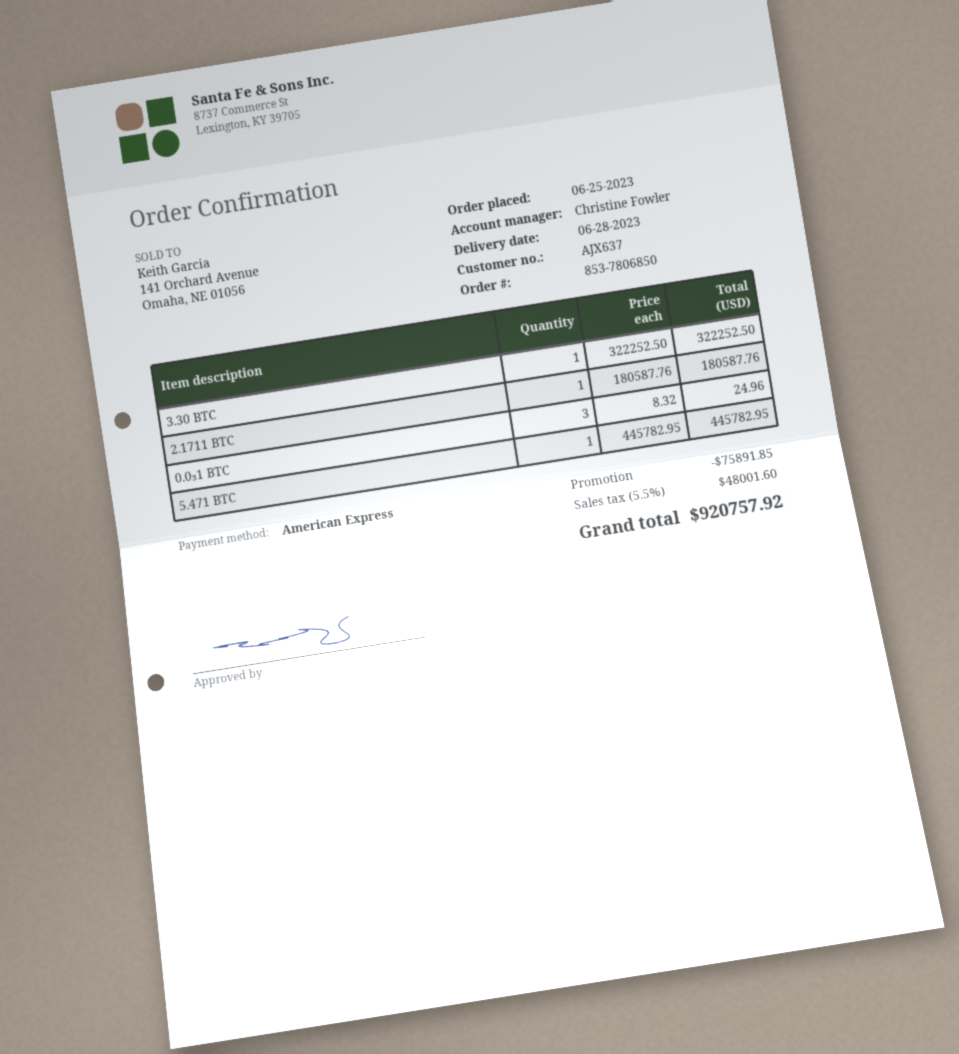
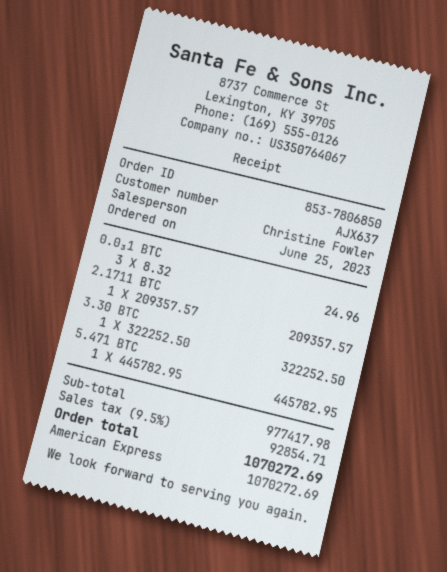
2.1711 BTC: 1 x 180587.76 = 180587.76 -> 1 x 209357.57 = 209357.57
discount: 75891.85 -> none
tax: 5.5% = 48001.60 -> 9.5% = 92854.71
total: 920757.92 -> 1070272.69

